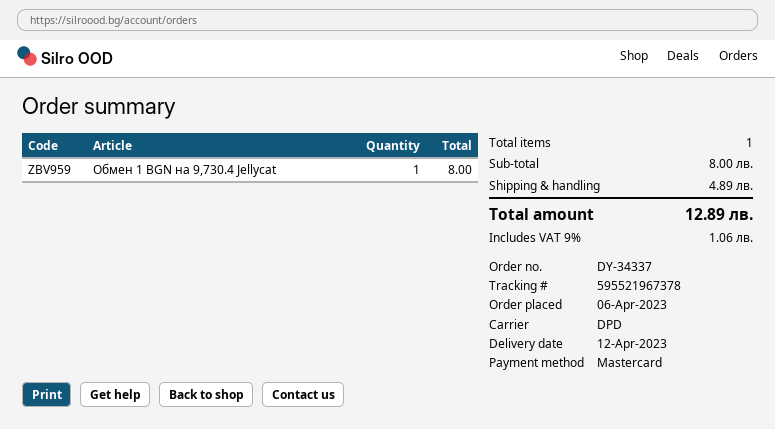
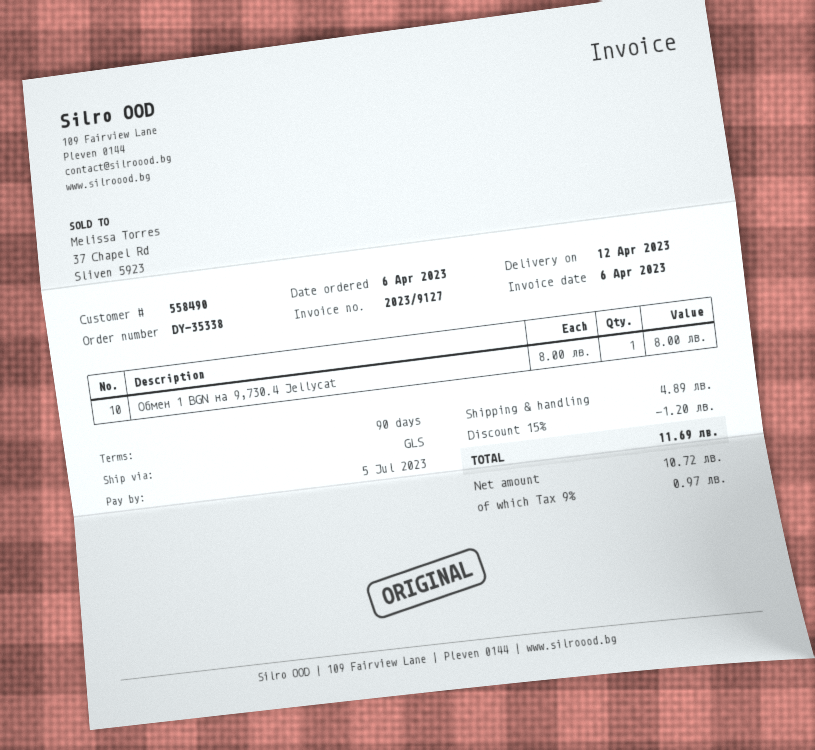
order number: DY-34337 -> DY-35338
shipping method: DPD -> GLS
discount: none -> 15% = 1.20
tax: 9% = 1.06 -> 9% = 0.97
total: 12.89 -> 11.69

